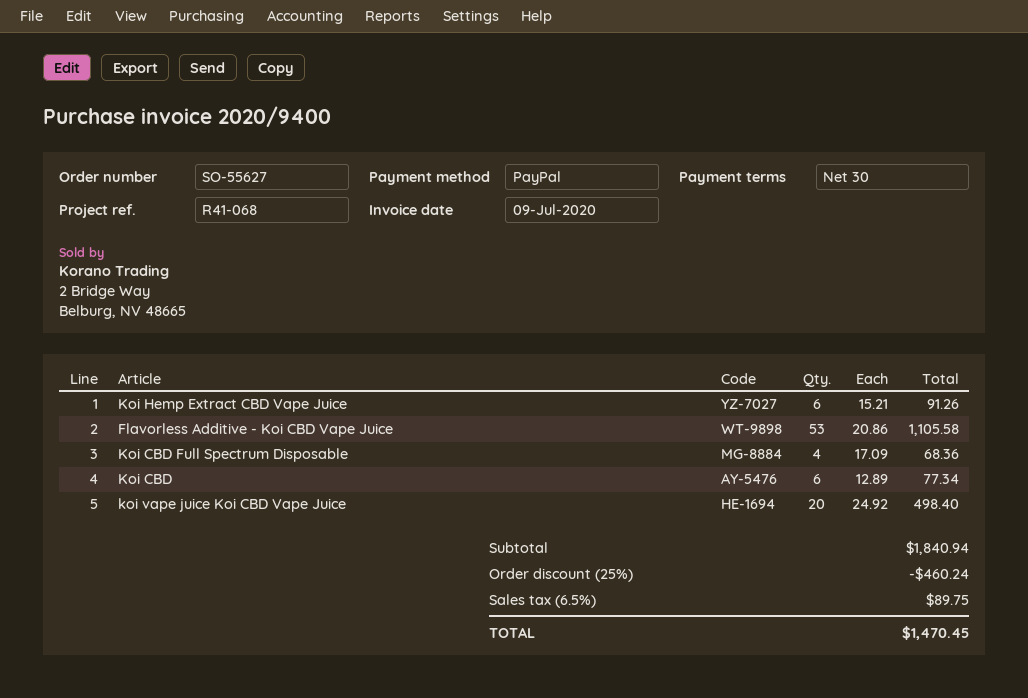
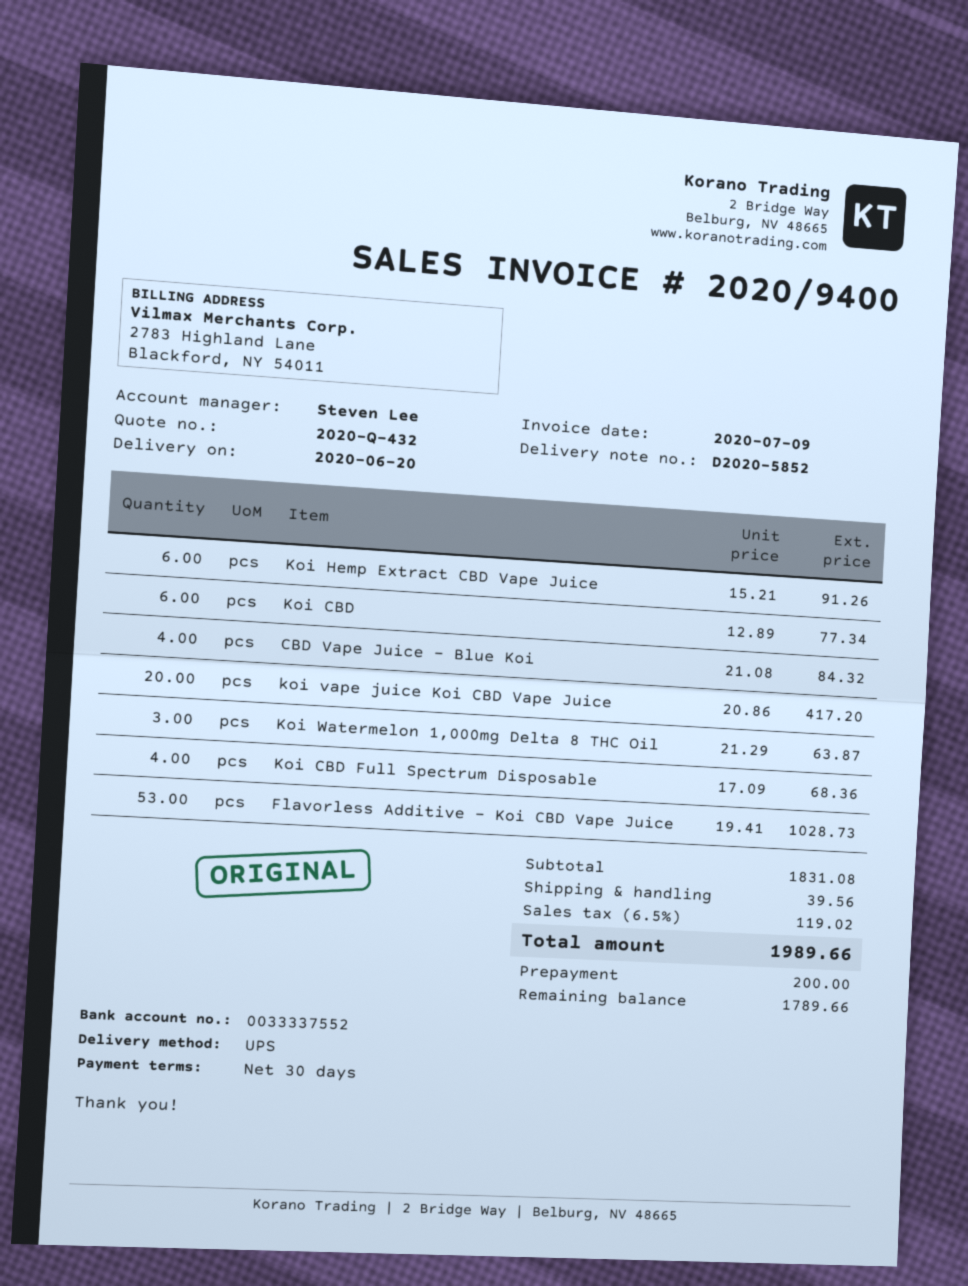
Flavorless Additive - Koi CBD Vape Juice: 53 x 20.86 = 1105.58 -> 53 x 19.41 = 1028.73
koi vape juice Koi CBD Vape Juice: 20 x 24.92 = 498.40 -> 20 x 20.86 = 417.20
CBD Vape Juice - Blue Koi: none -> 4 x 21.08 = 84.32
Koi Watermelon 1,000mg Delta 8 THC Oil: none -> 3 x 21.29 = 63.87
subtotal: 1840.94 -> 1831.08
discount: 25% = 460.24 -> none
shipping: none -> 39.56
tax: 6.5% = 89.75 -> 6.5% = 119.02
total: 1470.45 -> 1989.66

